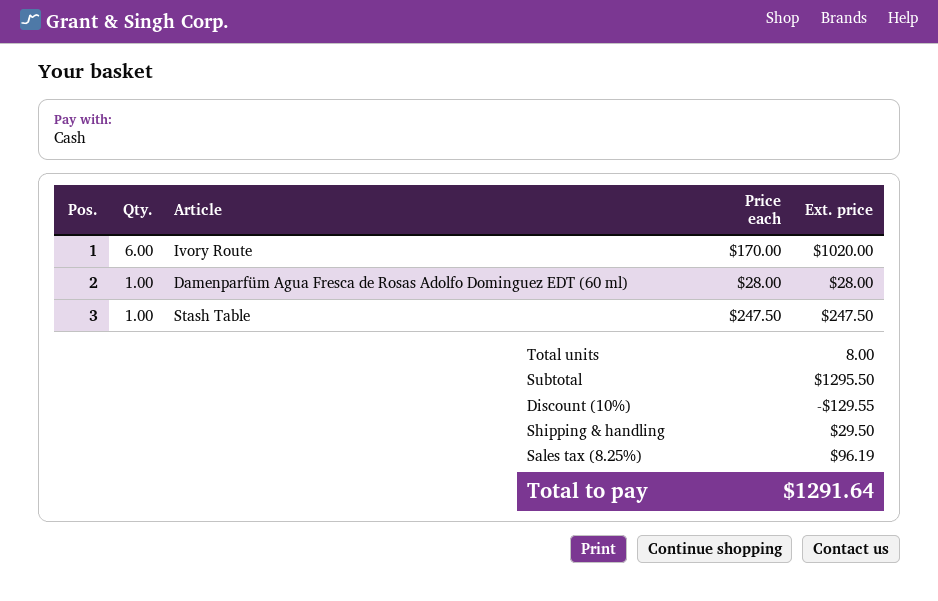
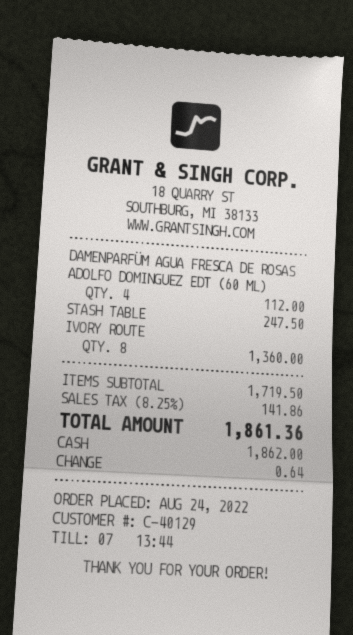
Ivory Route: 6 for 1020.00 -> 8 for 1360.00
Damenparfüm Agua Fresca de Rosas Adolfo Dominguez EDT (60 ml): 1 for 28.00 -> 4 for 112.00
subtotal: 1295.50 -> 1719.50
discount: 10% = 129.55 -> none
shipping: 29.50 -> none
tax: 8.25% = 96.19 -> 8.25% = 141.86
total: 1291.64 -> 1861.36

